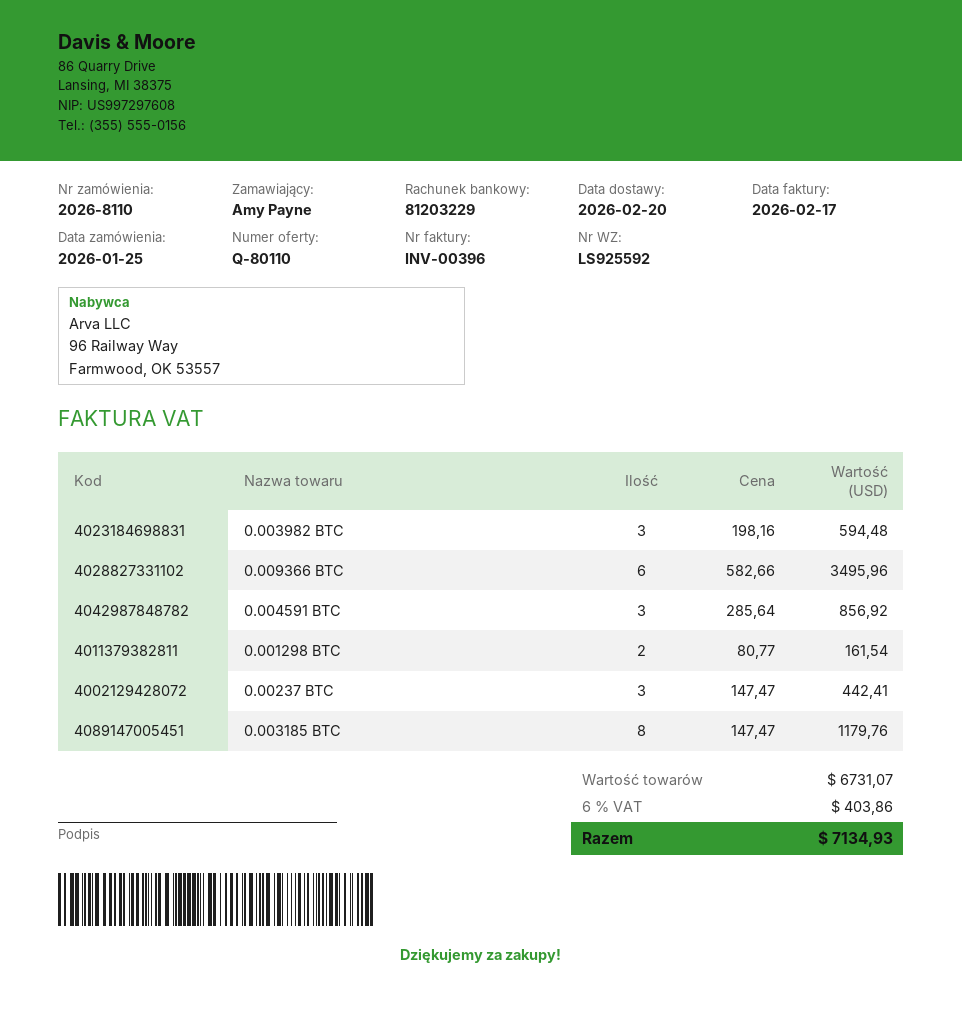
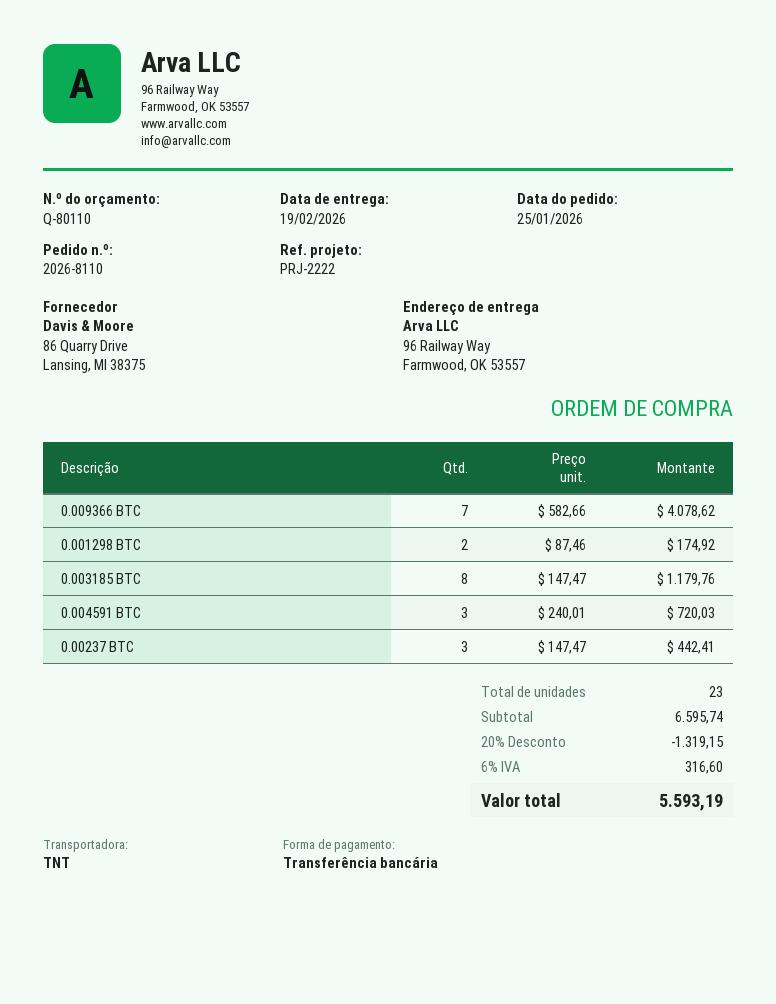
delivery date: 2026-02-20 -> 2026-02-19
0.003982 BTC: 3 x 198.16 = 594.48 -> none
0.009366 BTC: 6 x 582.66 = 3495.96 -> 7 x 582.66 = 4078.62
0.004591 BTC: 3 x 285.64 = 856.92 -> 3 x 240.01 = 720.03
0.001298 BTC: 2 x 80.77 = 161.54 -> 2 x 87.46 = 174.92
subtotal: 6731.07 -> 6595.74
discount: none -> 20% = 1319.15
tax: 6% = 403.86 -> 6% = 316.60
total: 7134.93 -> 5593.19

